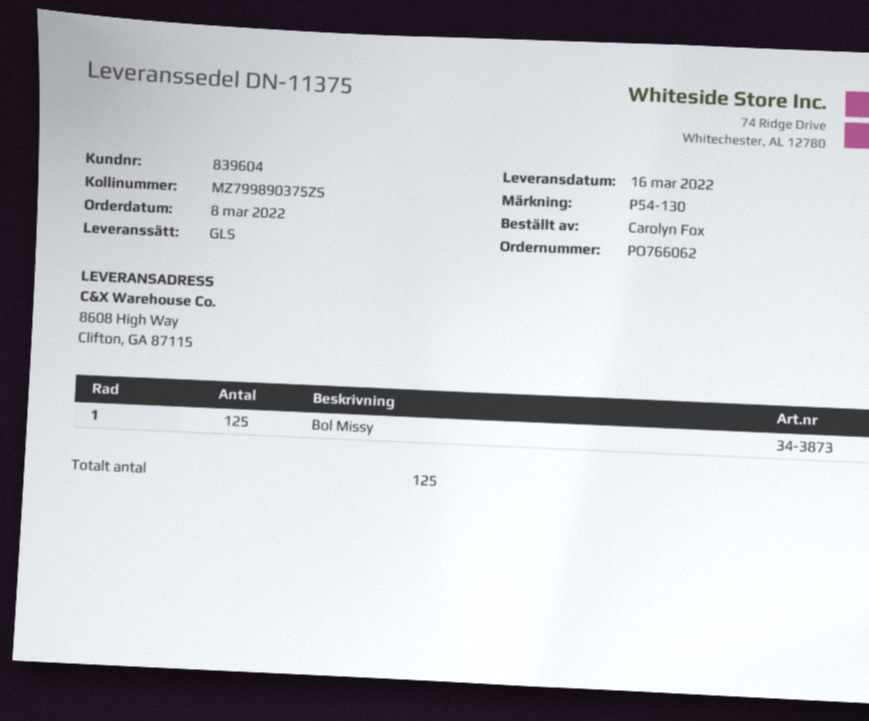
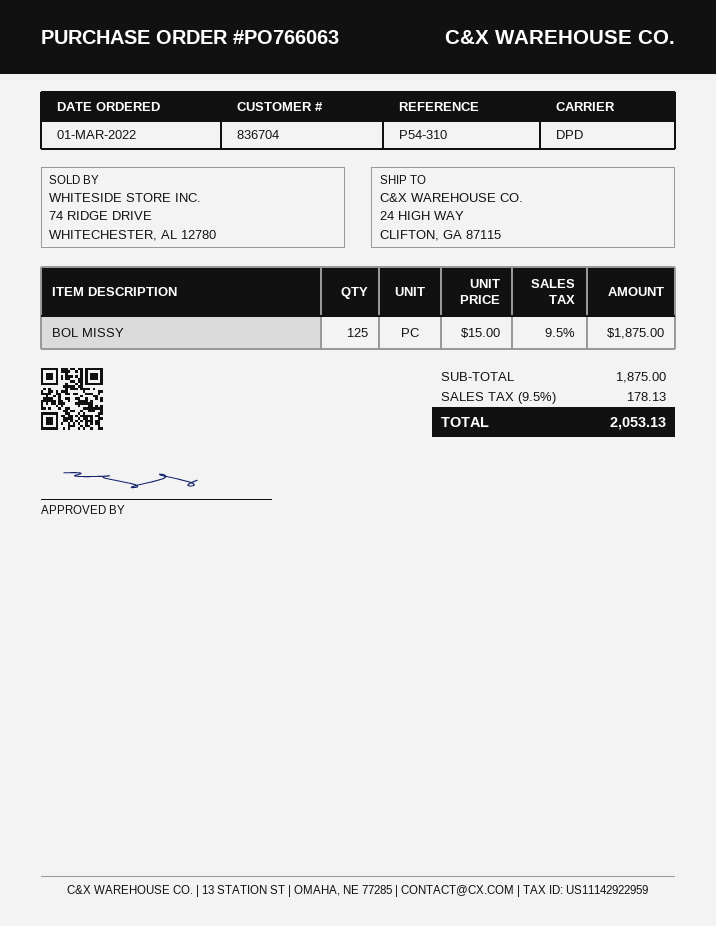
order number: PO766062 -> PO766063
order date: 2022-03-08 -> 2022-03-01
customer number: 839604 -> 836704
reference: P54-130 -> P54-310
shipping method: GLS -> DPD
ship to: 8608 High Way, Clifton, GA 87115 -> 24 HIGH WAY, CLIFTON, GA 87115

